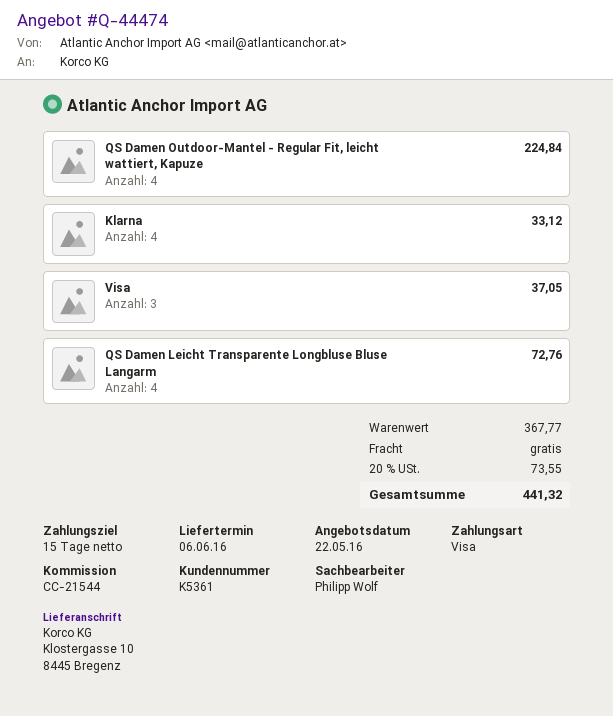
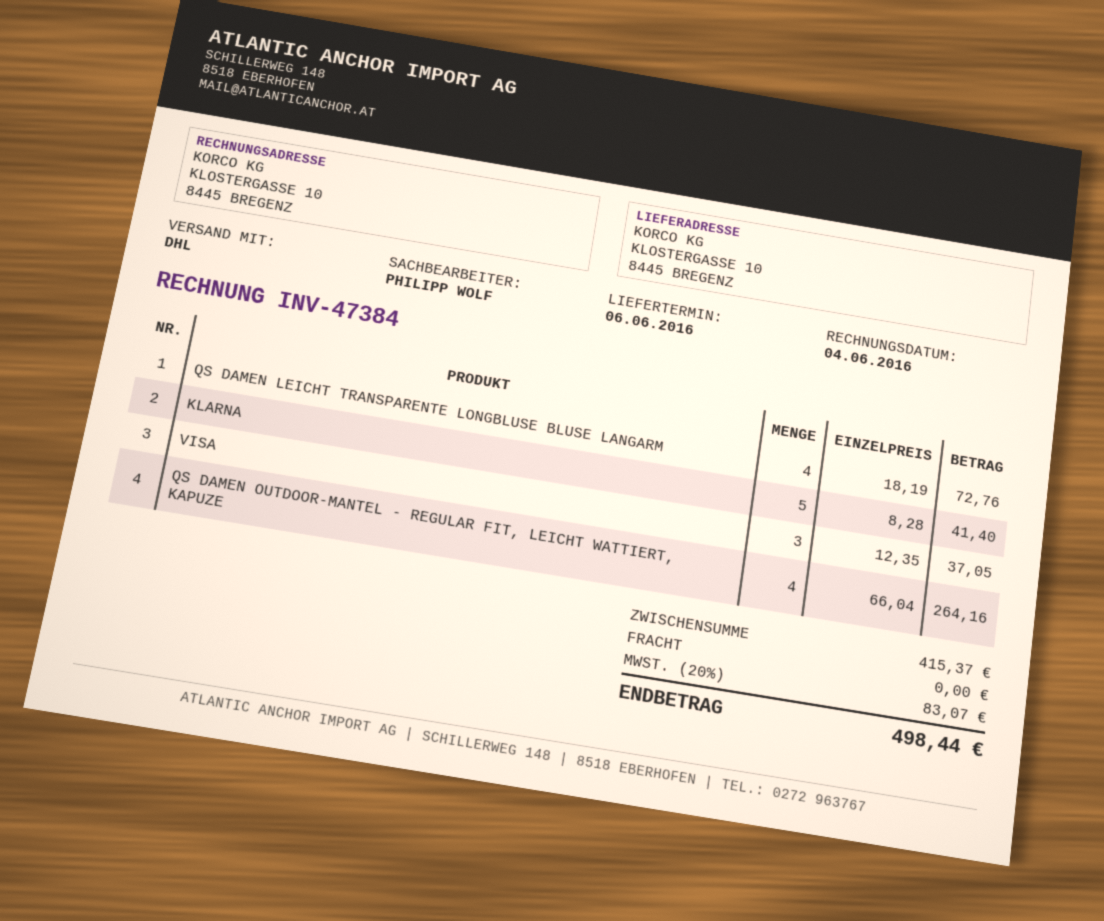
QS Damen Outdoor-Mantel - Regular Fit, leicht wattiert, Kapuze: 4 for 224.84 -> 4 for 264.16
Klarna: 4 for 33.12 -> 5 for 41.40
subtotal: 367.77 -> 415.37
tax: 20% = 73.55 -> 20% = 83.07
total: 441.32 -> 498.44

